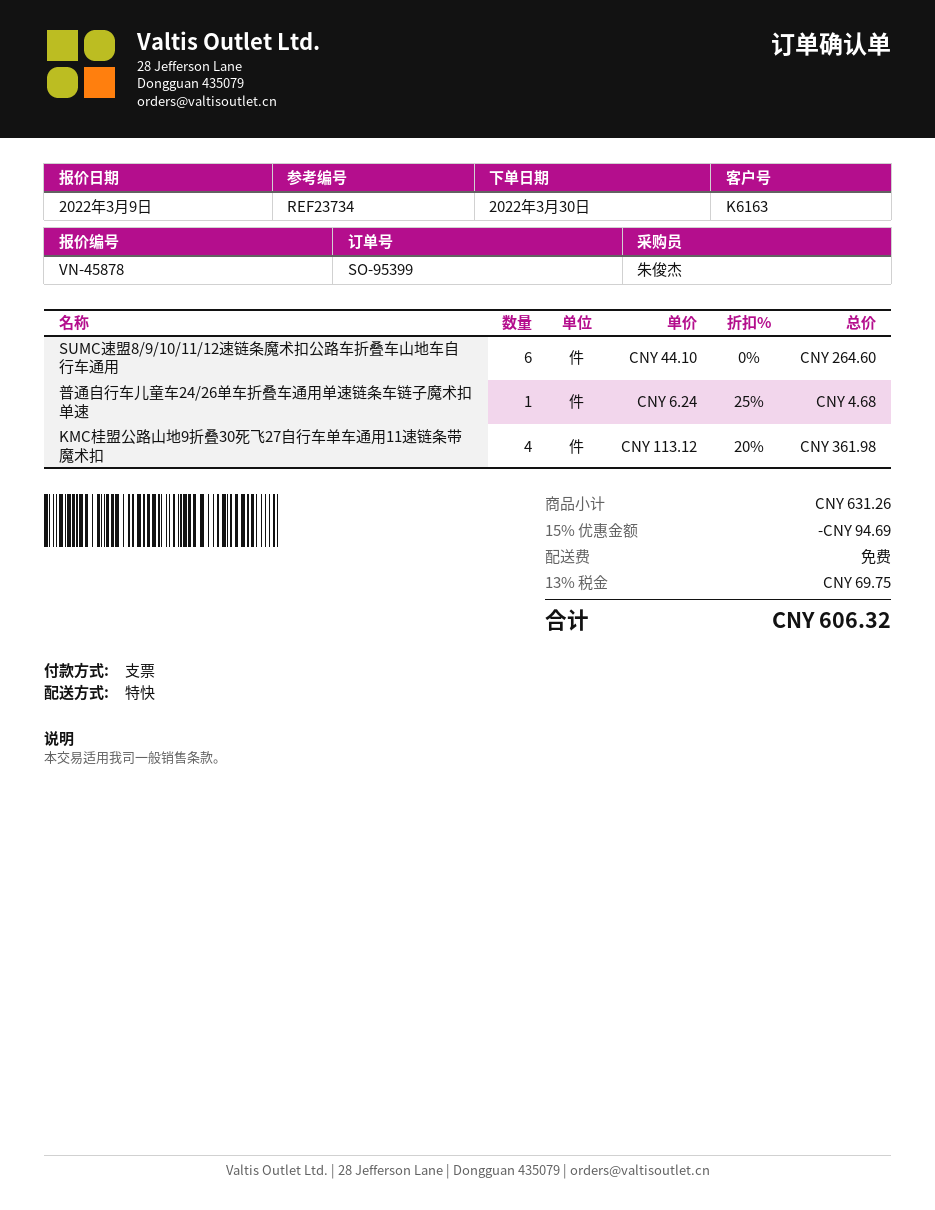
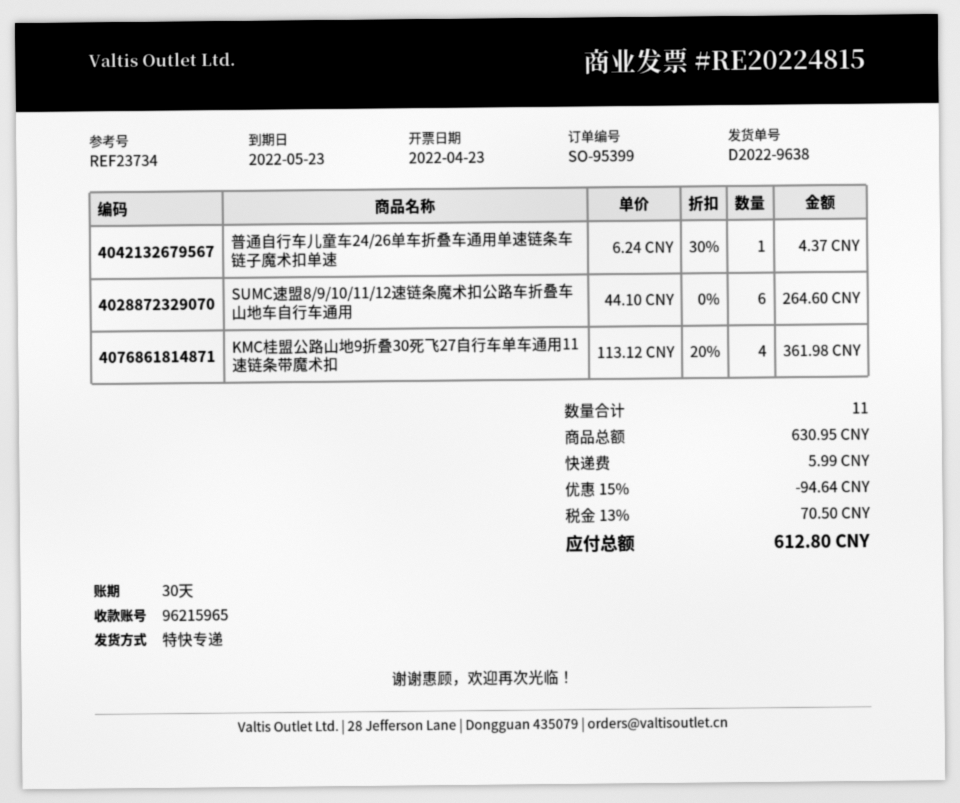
普通自行车儿童车24/26单车折叠车通用单速链条车链子魔术扣单速: 1 x 6.24 - 25% = 4.68 -> 1 x 6.24 - 30% = 4.37
subtotal: 631.26 -> 630.95
discount: 15% = 94.69 -> 15% = 94.64
shipping: 0.00 -> 5.99
tax: 13% = 69.75 -> 13% = 70.50
total: 606.32 -> 612.80

